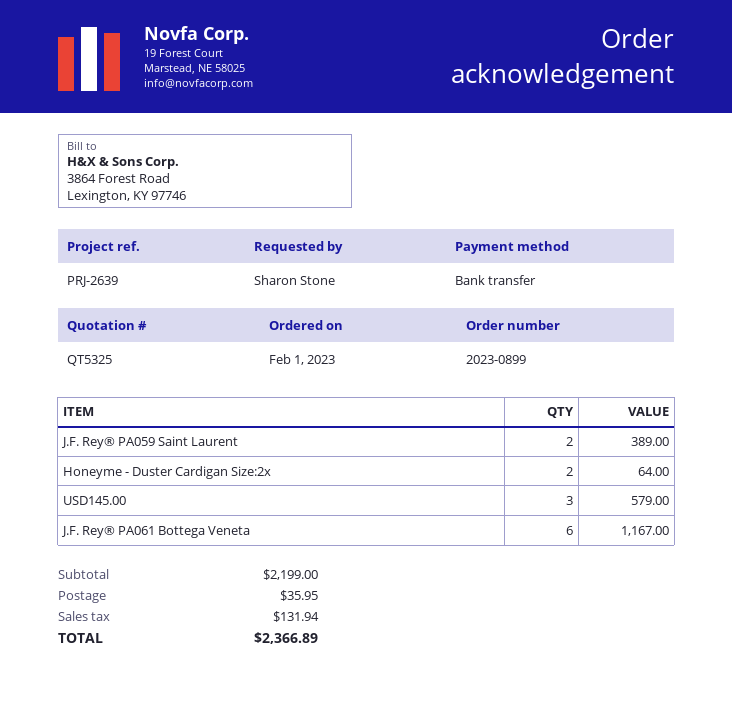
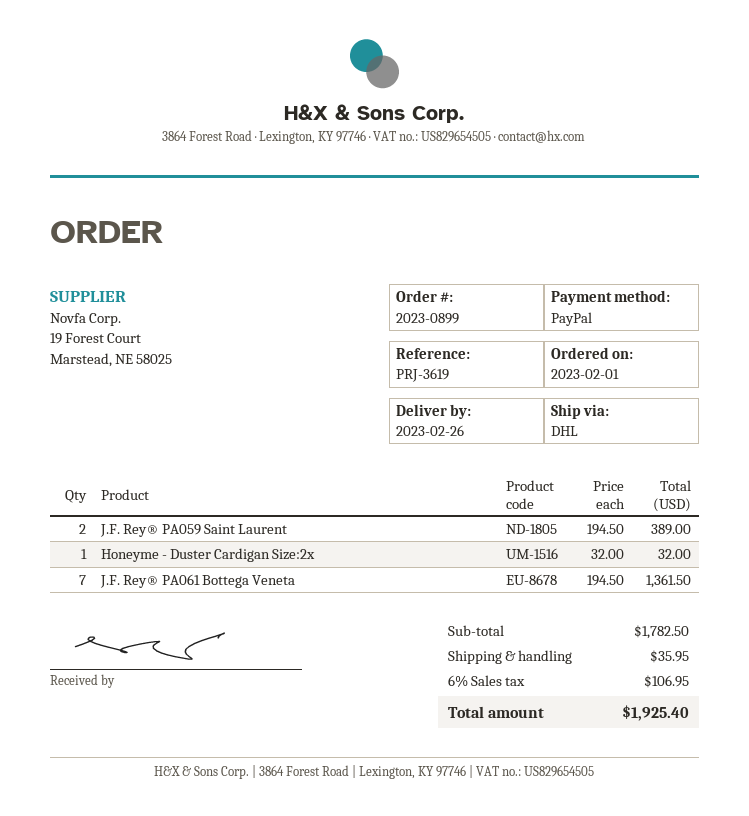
reference: PRJ-2639 -> PRJ-3619
payment method: bank transfer -> PayPal
Honeyme - Duster Cardigan Size:2x: 2 for 64.00 -> 1 for 32.00
USD145.00: 3 for 579.00 -> none
J.F. Rey® PA061 Bottega Veneta: 6 for 1167.00 -> 7 for 1361.50
subtotal: 2199.00 -> 1782.50
tax: 131.94 -> 106.95
total: 2366.89 -> 1925.40

